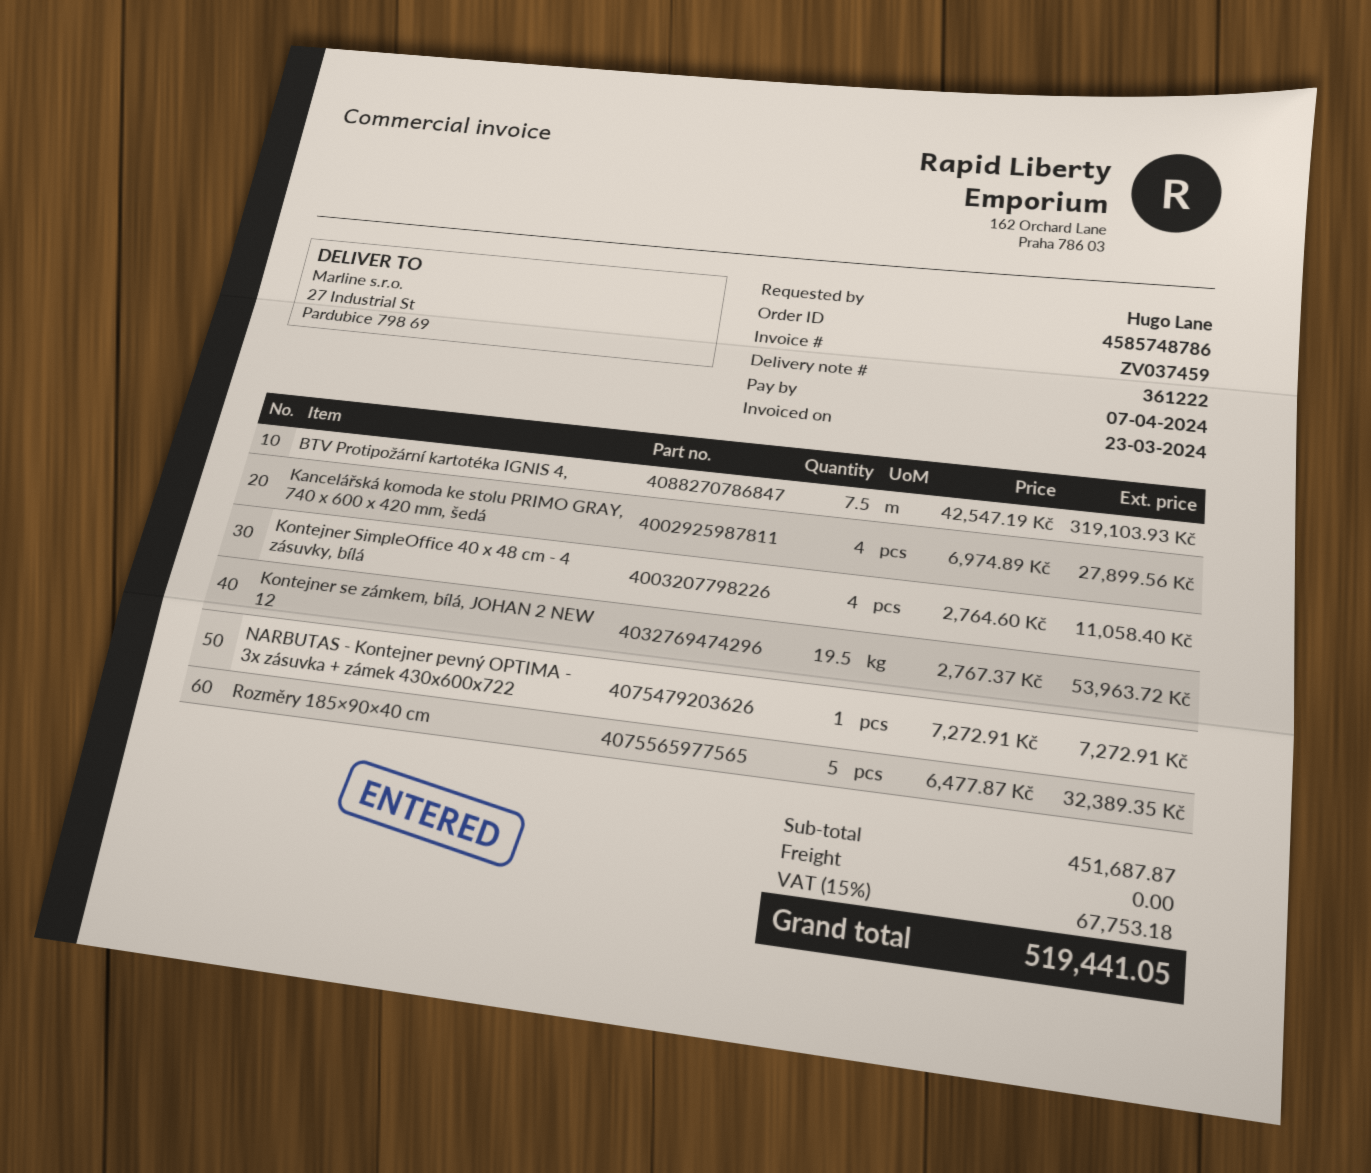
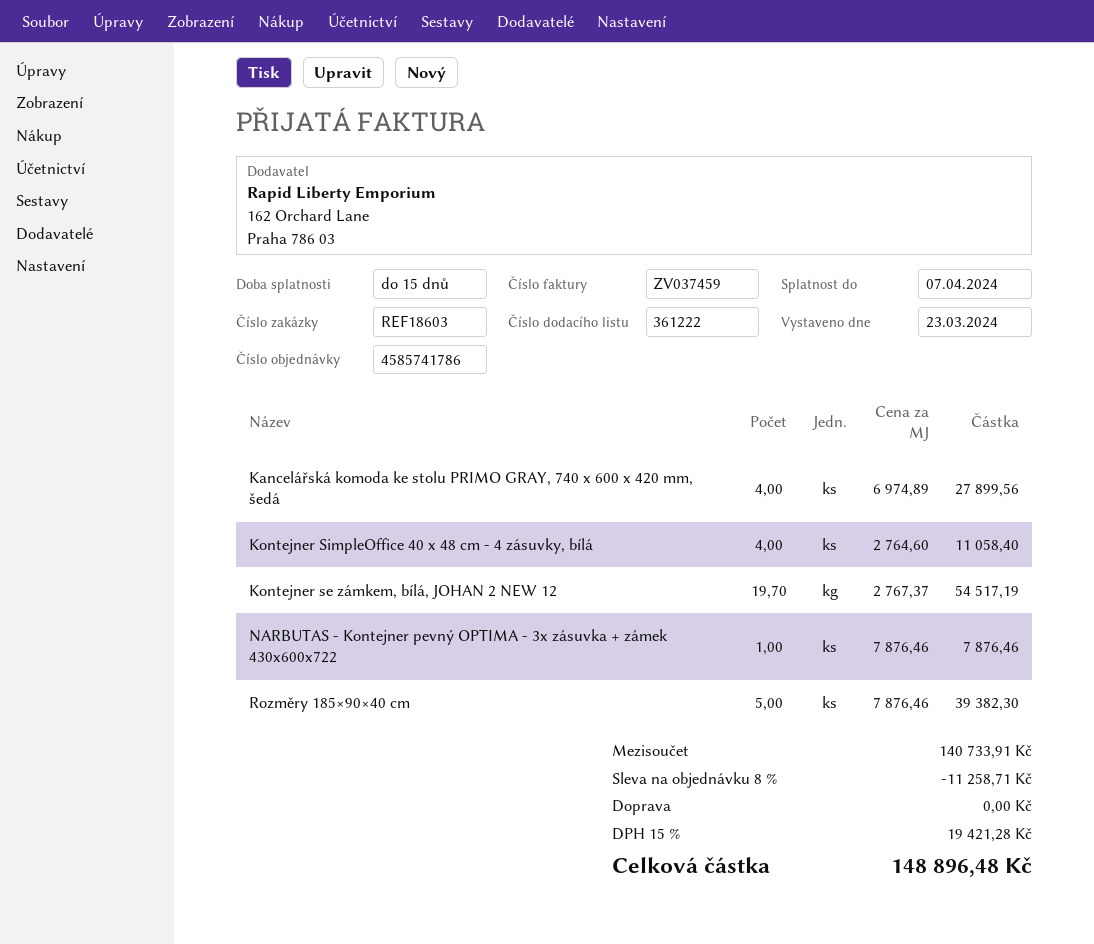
order number: 4585748786 -> 4585741786
BTV Protipožární kartotéka IGNIS 4,: 7.5 x 42547.19 = 319103.93 -> none
Kontejner se zámkem, bílá, JOHAN 2 NEW 12: 19.5 x 2767.37 = 53963.72 -> 19.7 x 2767.37 = 54517.19
NARBUTAS - Kontejner pevný OPTIMA - 3x zásuvka + zámek 430x600x722: 1 x 7272.91 = 7272.91 -> 1 x 7876.46 = 7876.46
Rozměry 185×90×40 cm: 5 x 6477.87 = 32389.35 -> 5 x 7876.46 = 39382.30
subtotal: 451687.87 -> 140733.91
discount: none -> 8% = 11258.71
tax: 15% = 67753.18 -> 15% = 19421.28
total: 519441.05 -> 148896.48

